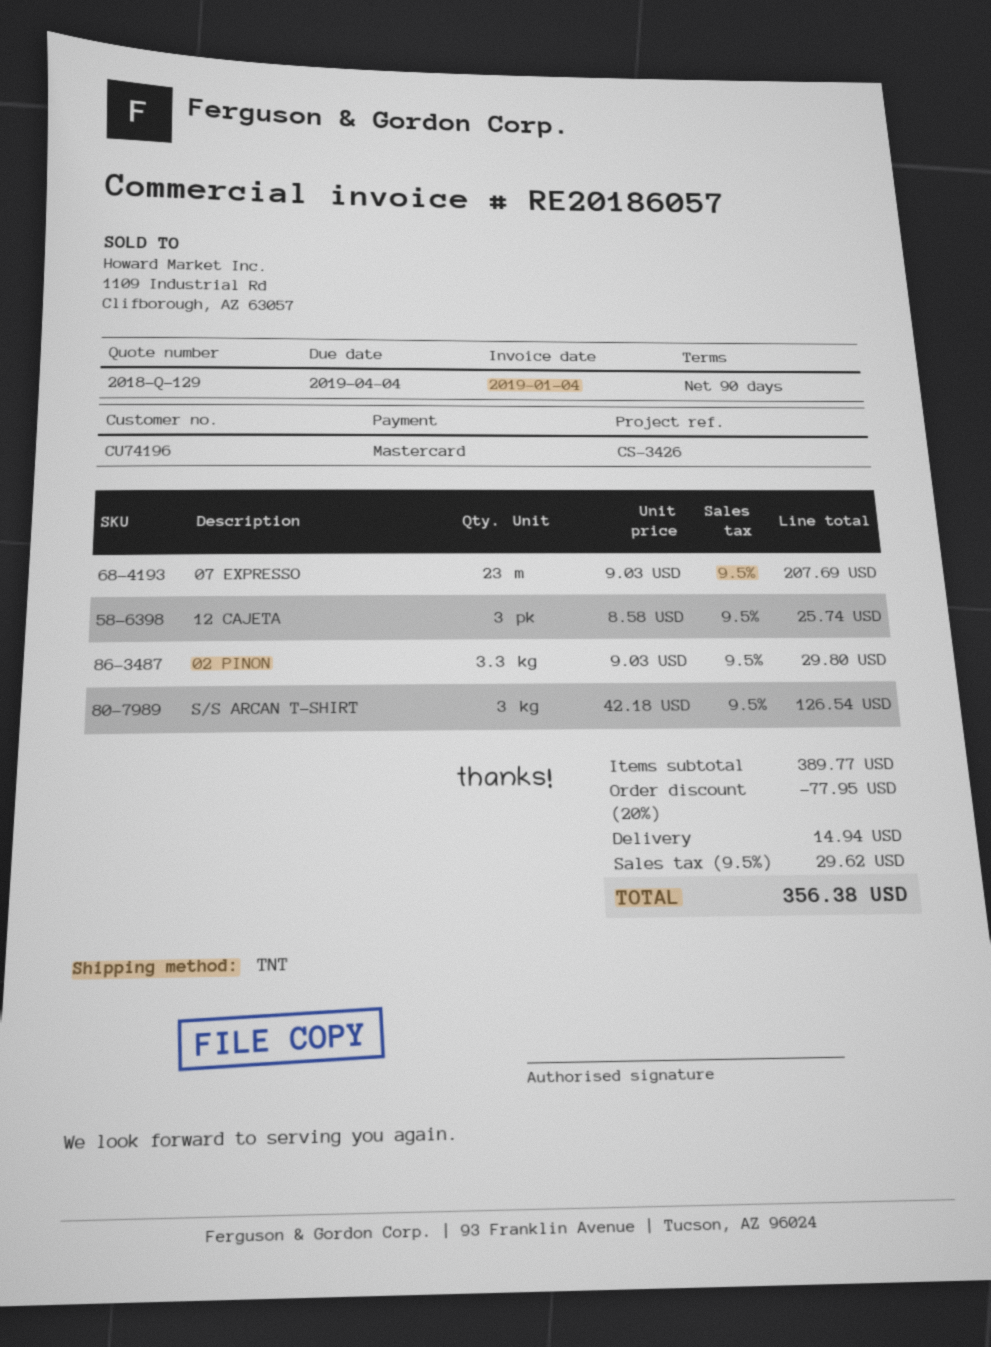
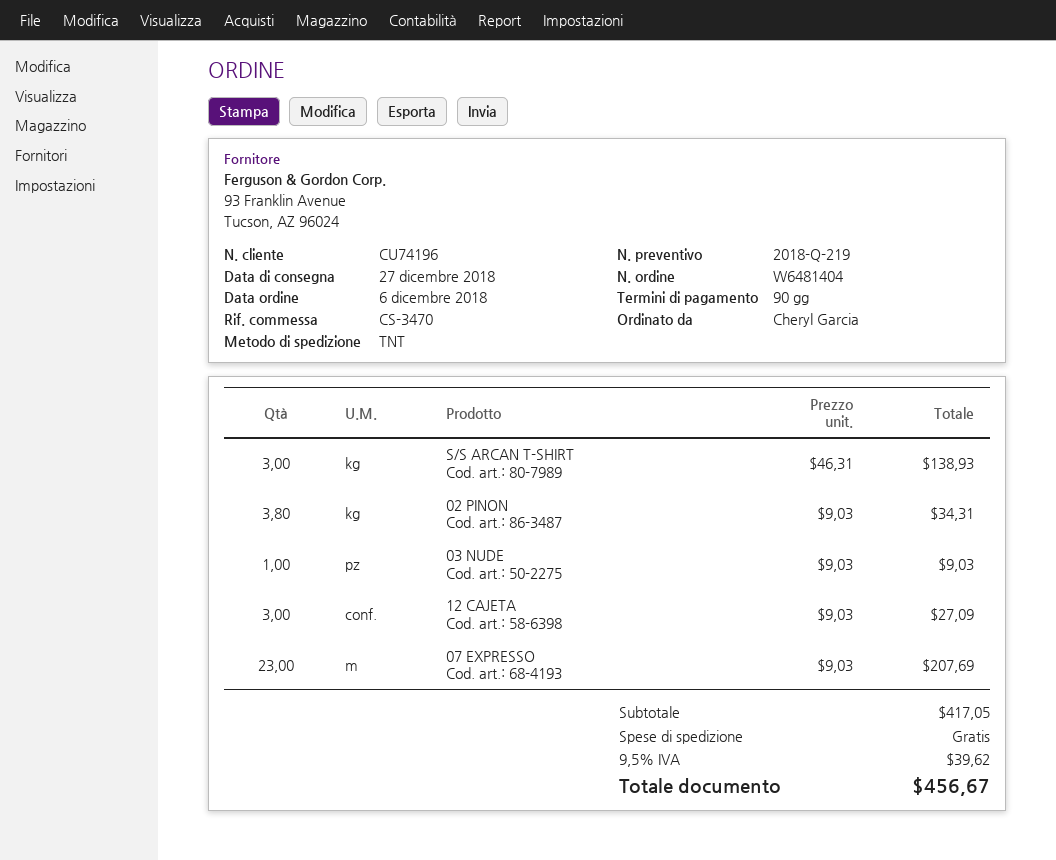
quote number: 2018-Q-129 -> 2018-Q-219
reference: CS-3426 -> CS-3470
12 CAJETA: 3 x 8.58 = 25.74 -> 3 x 9.03 = 27.09
02 PINON: 3.3 x 9.03 = 29.80 -> 3.8 x 9.03 = 34.31
S/S ARCAN T-SHIRT: 3 x 42.18 = 126.54 -> 3 x 46.31 = 138.93
03 NUDE: none -> 1 x 9.03 = 9.03
subtotal: 389.77 -> 417.05
discount: 20% = 77.95 -> none
shipping: 14.94 -> 0.00
tax: 9.5% = 29.62 -> 9.5% = 39.62
total: 356.38 -> 456.67

